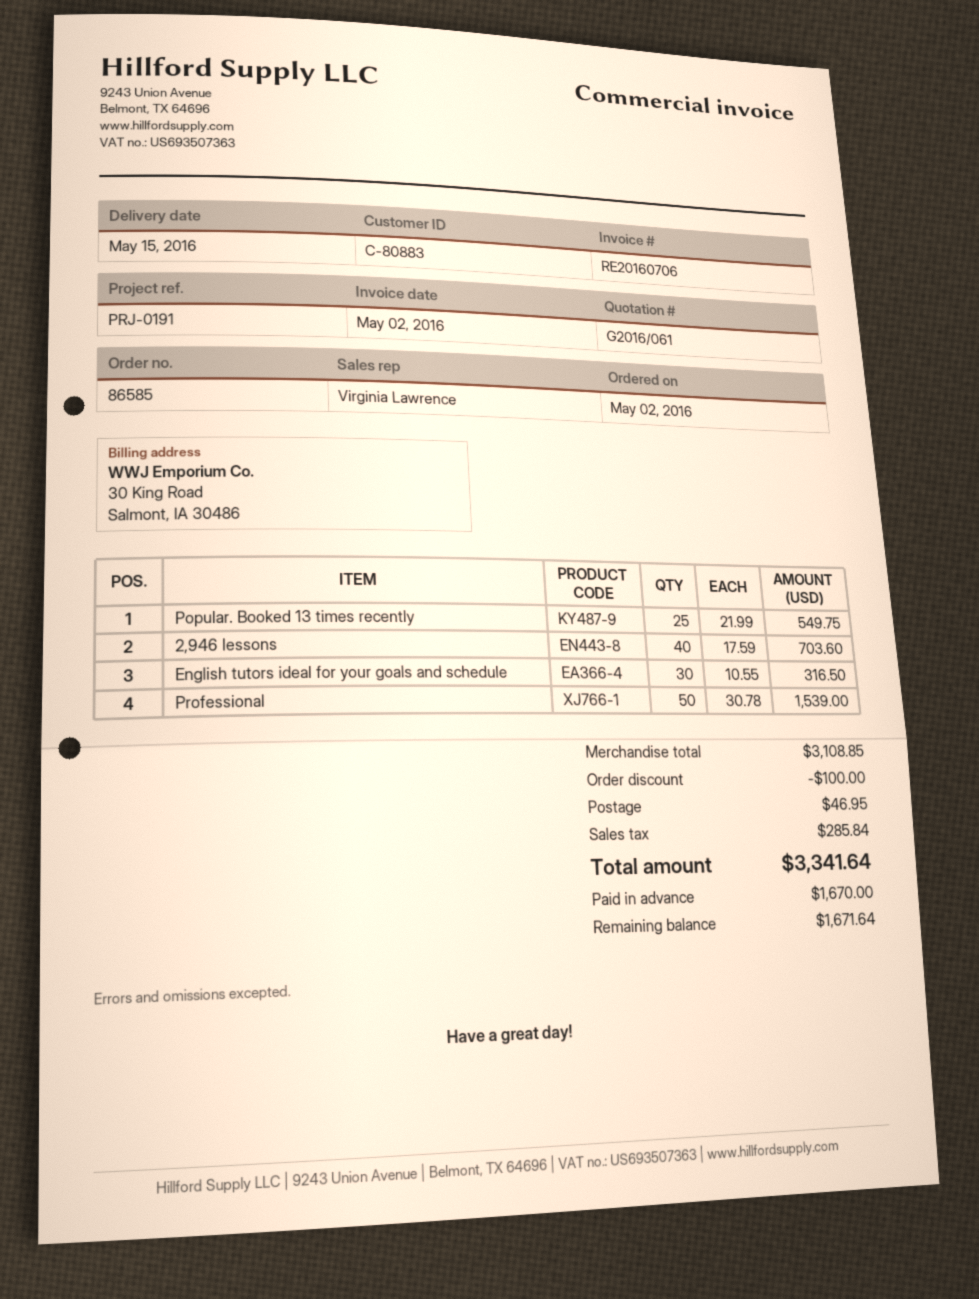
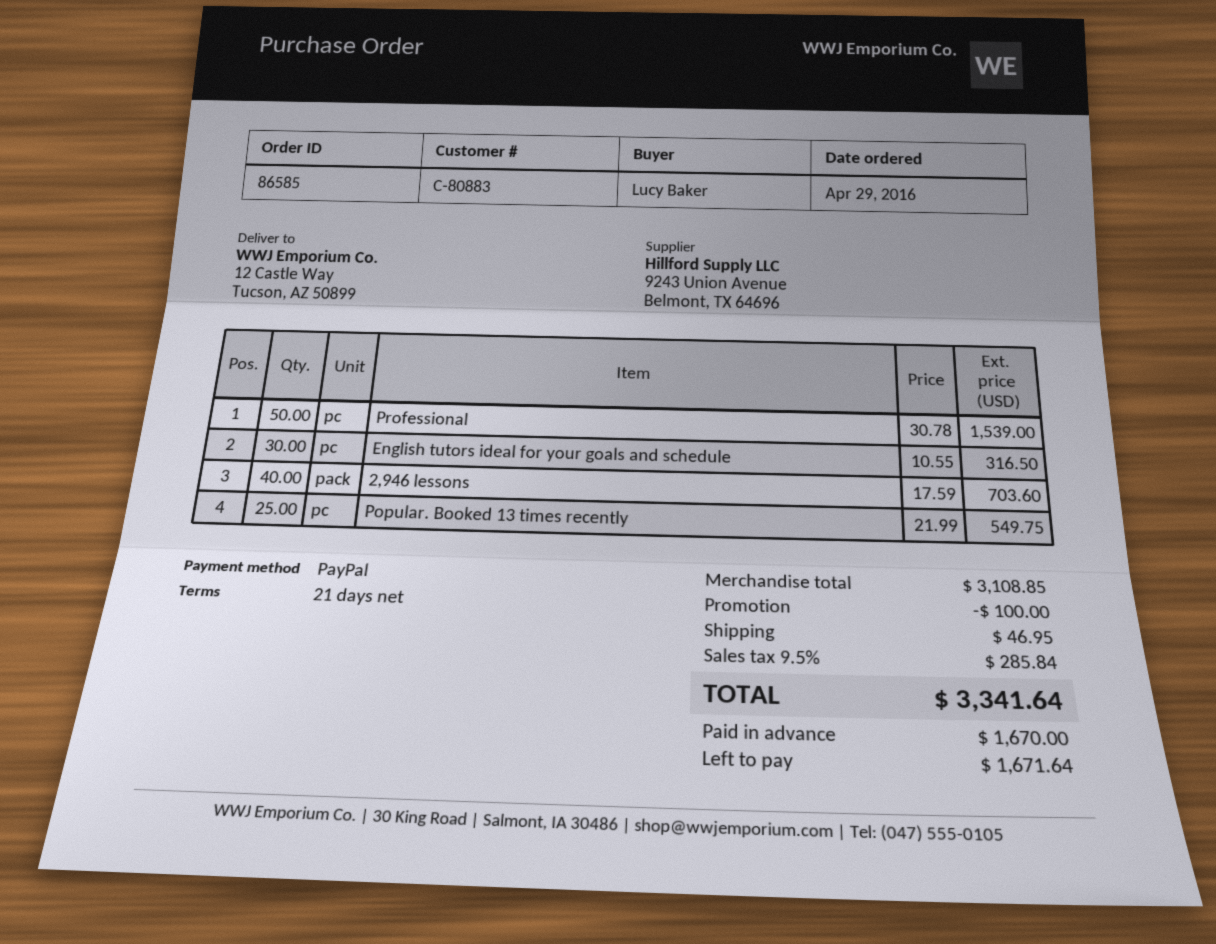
order date: 2016-05-02 -> 2016-04-29

